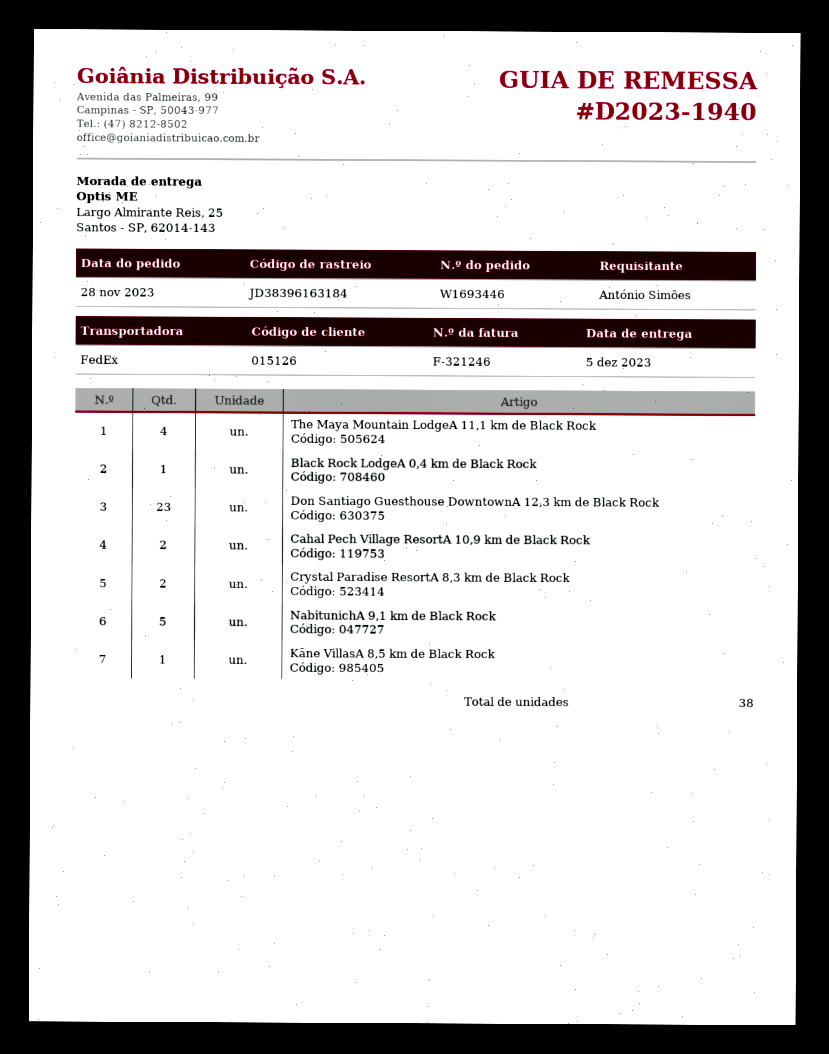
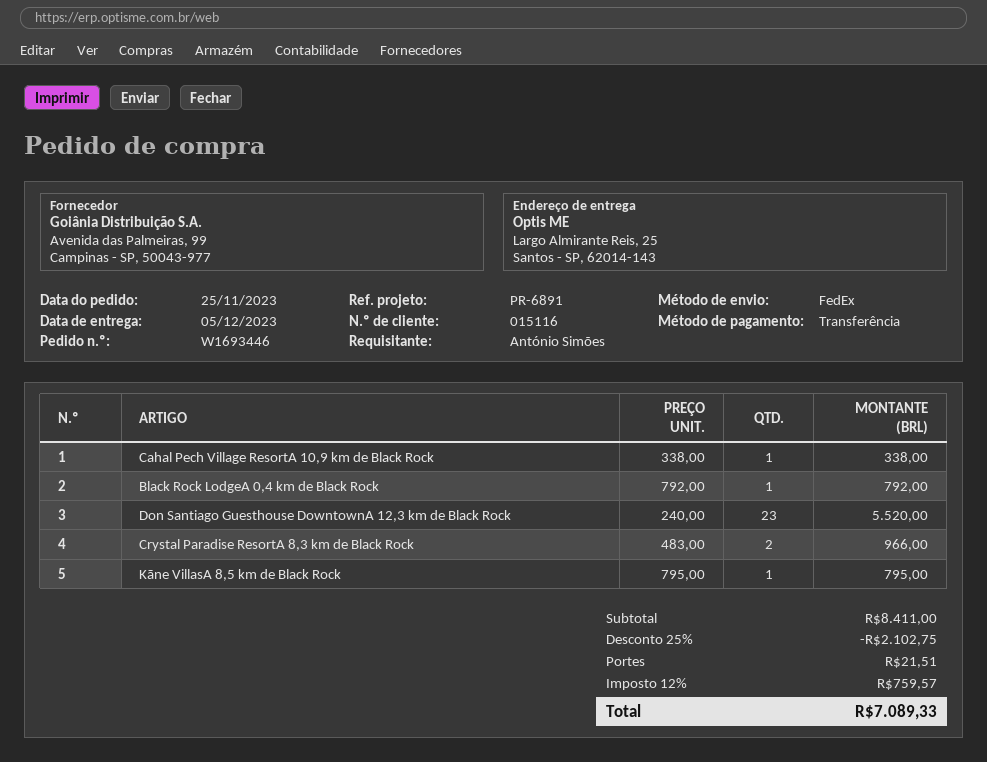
order date: 2023-11-28 -> 2023-11-25
customer number: 015126 -> 015116
The Maya Mountain LodgeA 11,1 km de Black Rock: 4 -> none
Cahal Pech Village ResortA 10,9 km de Black Rock: 2 -> 1
NabitunichA 9,1 km de Black Rock: 5 -> none

